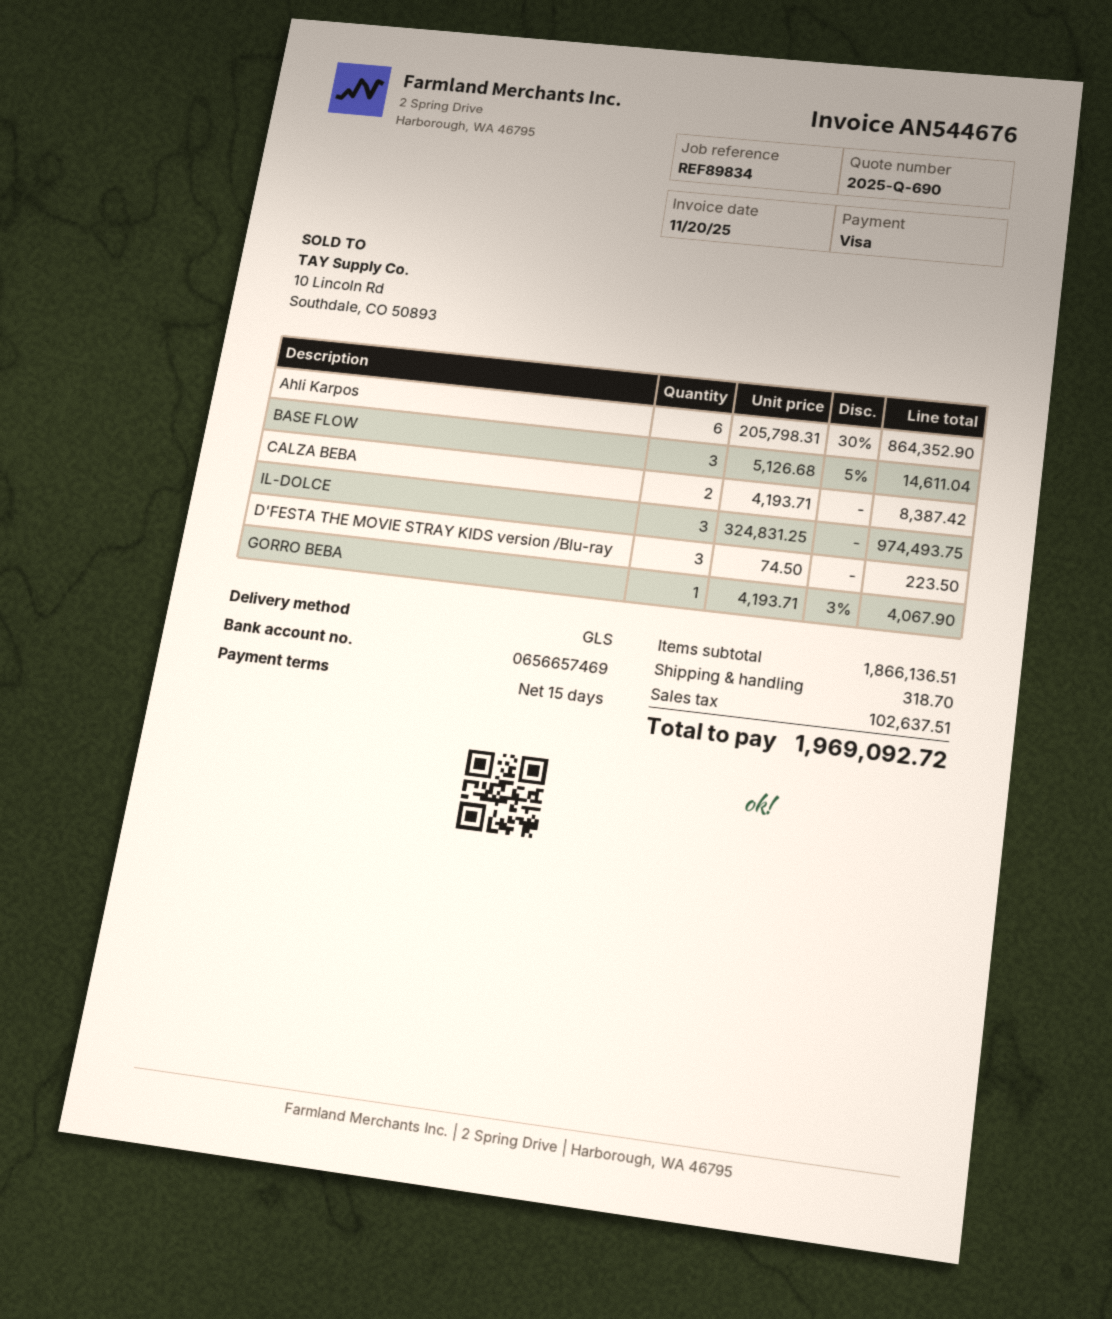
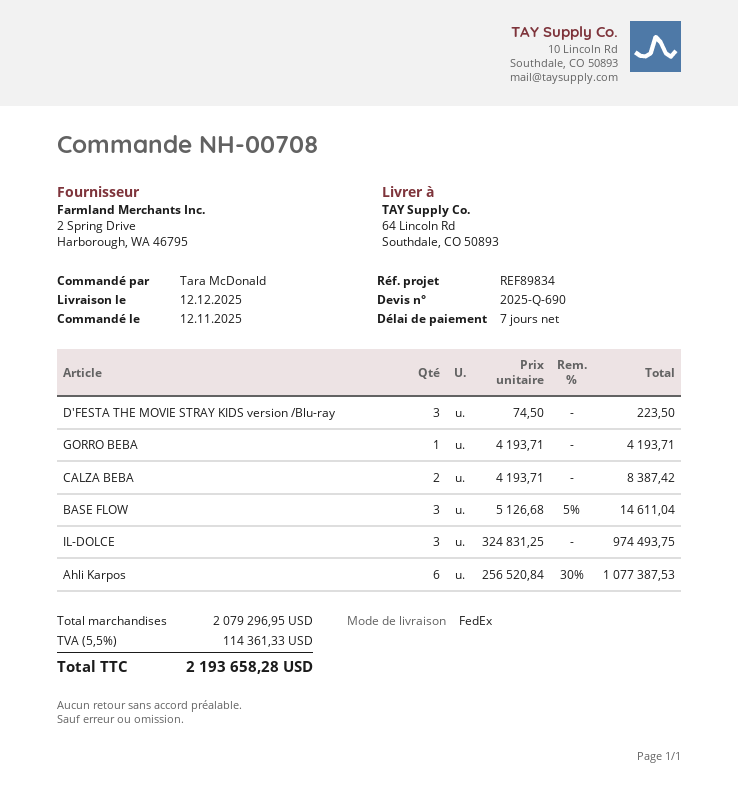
payment terms: 15 days -> 7 days
shipping method: GLS -> FedEx
Ahli Karpos: 6 x 205798.31 - 30% = 864352.90 -> 6 x 256520.84 - 30% = 1077387.53
GORRO BEBA: 1 x 4193.71 - 3% = 4067.90 -> 1 x 4193.71 = 4193.71
subtotal: 1866136.51 -> 2079296.95
shipping: 318.70 -> none
tax: 102637.51 -> 114361.33
total: 1969092.72 -> 2193658.28

